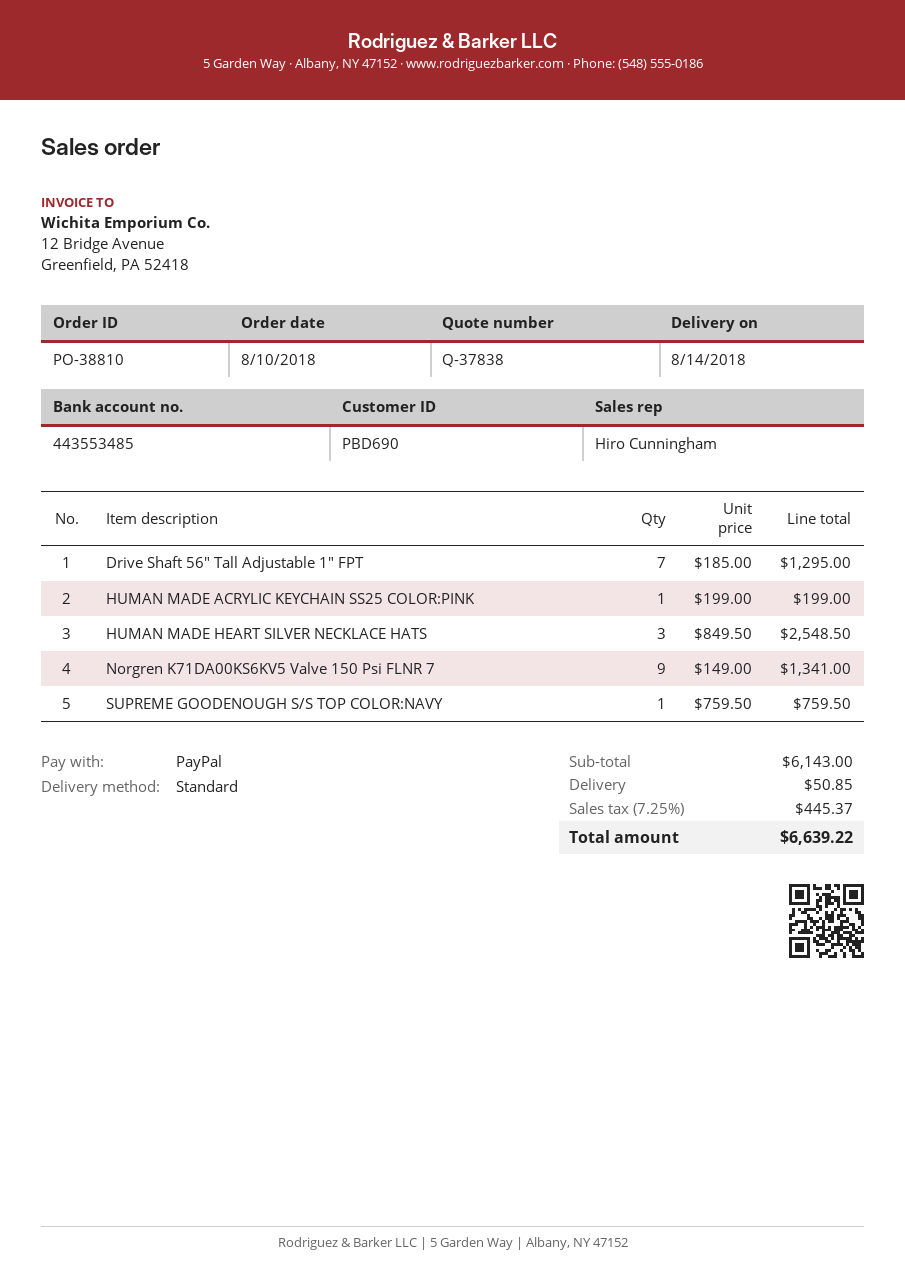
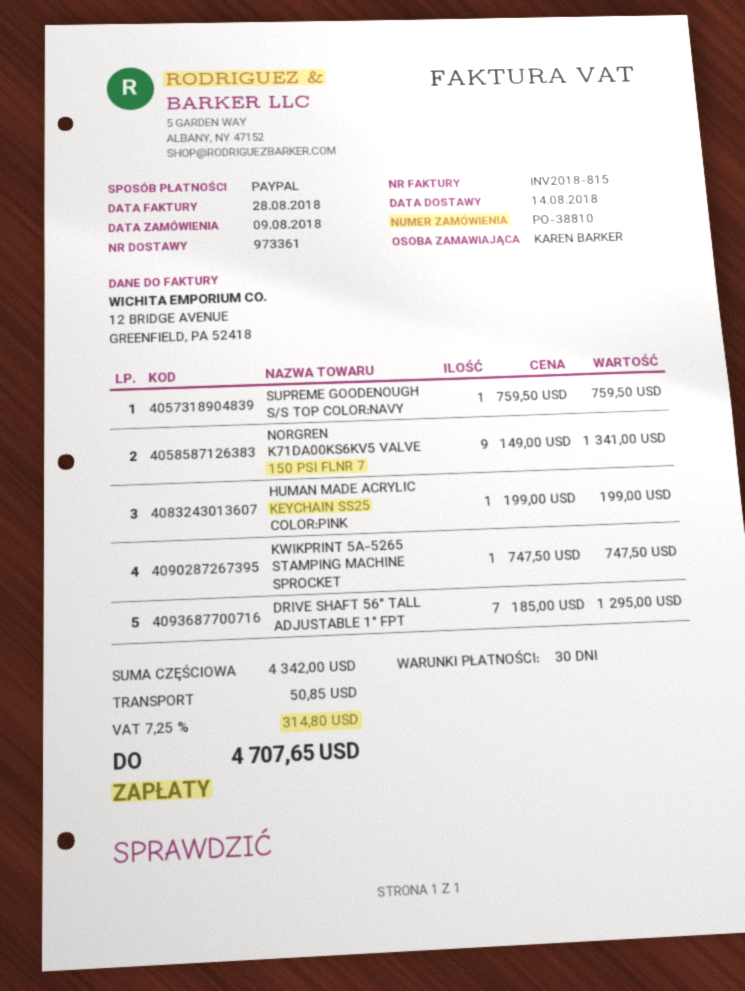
order date: 2018-08-10 -> 2018-08-09
HUMAN MADE HEART SILVER NECKLACE HATS: 3 x 849.50 = 2548.50 -> none
KWIKPRINT 5A-5265 STAMPING MACHINE SPROCKET: none -> 1 x 747.50 = 747.50
subtotal: 6143.00 -> 4342.00
tax: 7.25% = 445.37 -> 7.25% = 314.80
total: 6639.22 -> 4707.65

